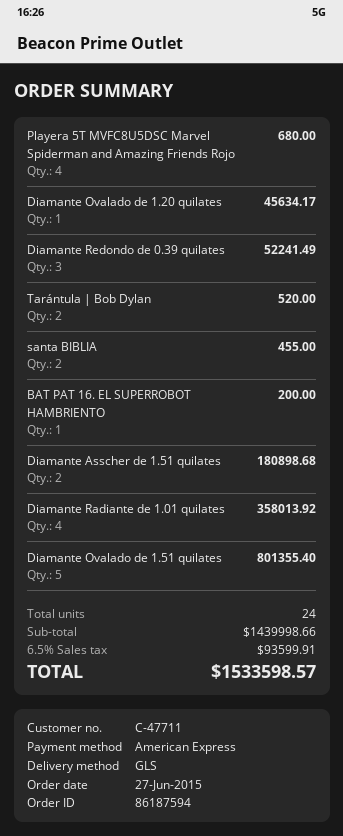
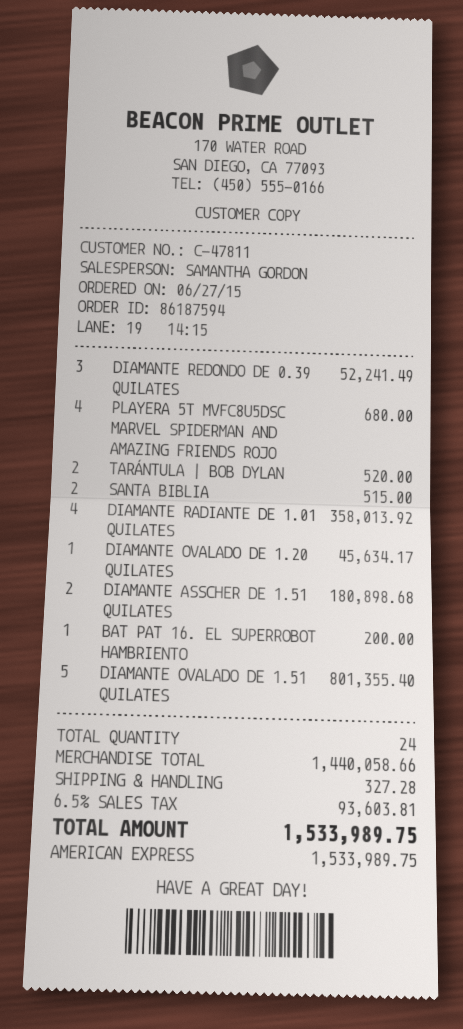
customer number: C-47711 -> C-47811
santa BIBLIA: 2 for 455.00 -> 2 for 515.00
subtotal: 1439998.66 -> 1440058.66
shipping: none -> 327.28
tax: 6.5% = 93599.91 -> 6.5% = 93603.81
total: 1533598.57 -> 1533989.75

